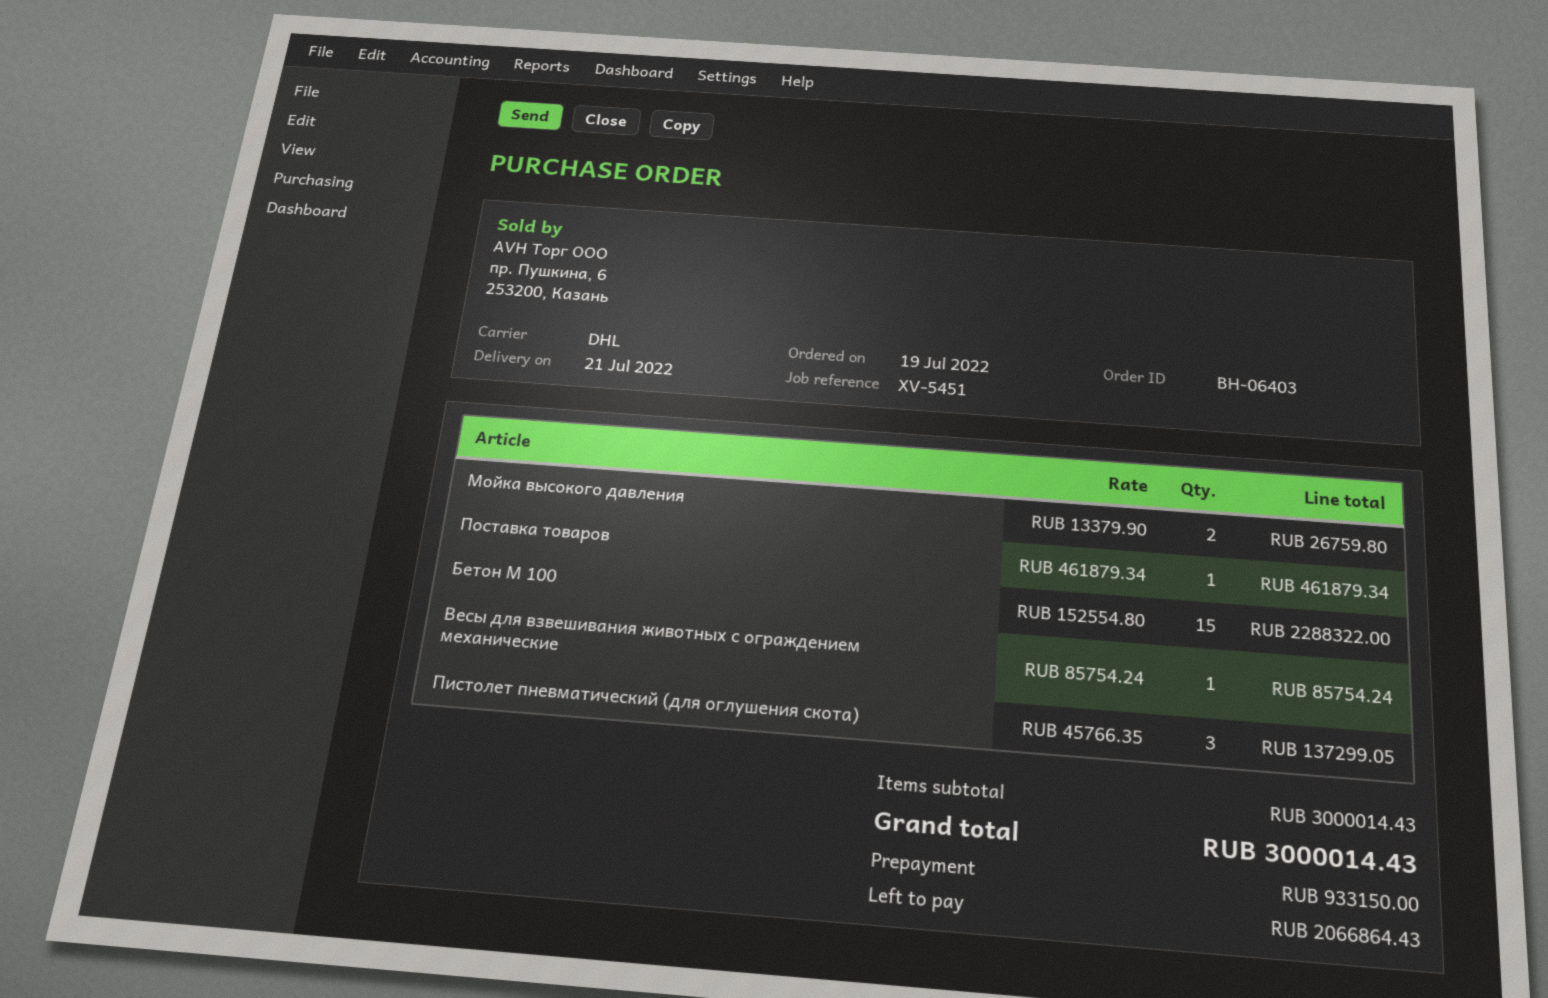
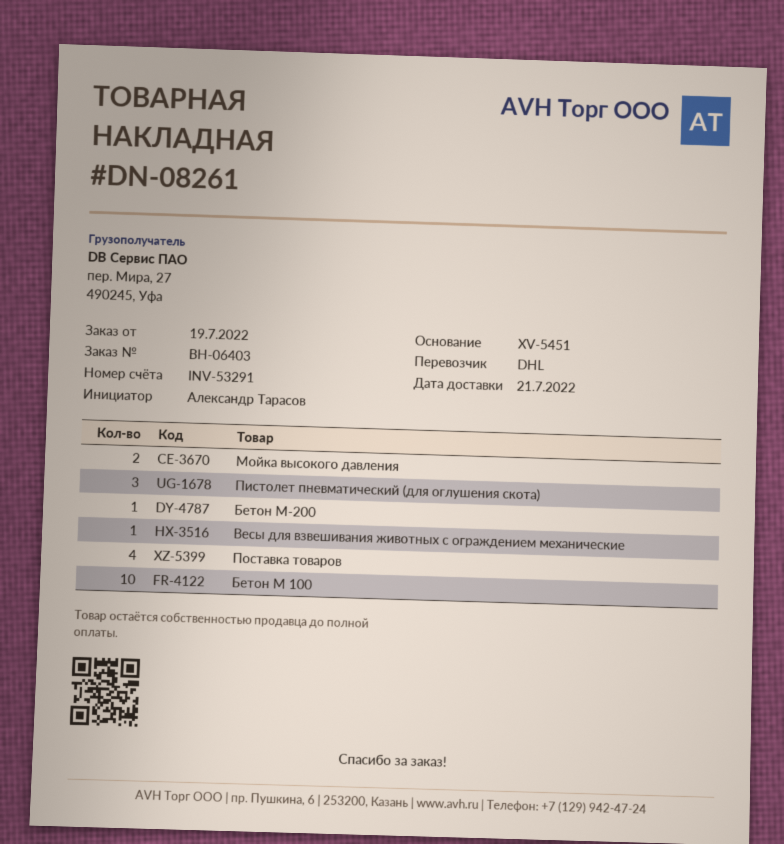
Поставка товаров: 1 -> 4
Бетон М 100: 15 -> 10
Бетон М-200: none -> 1

